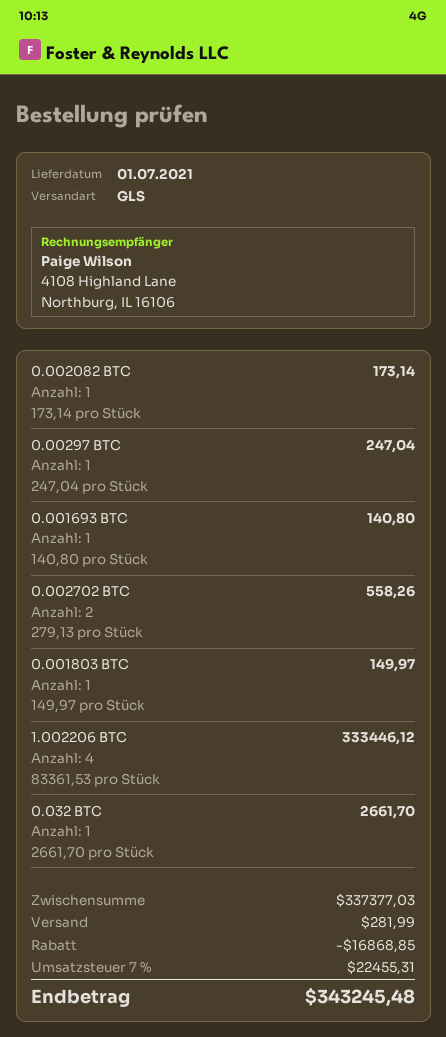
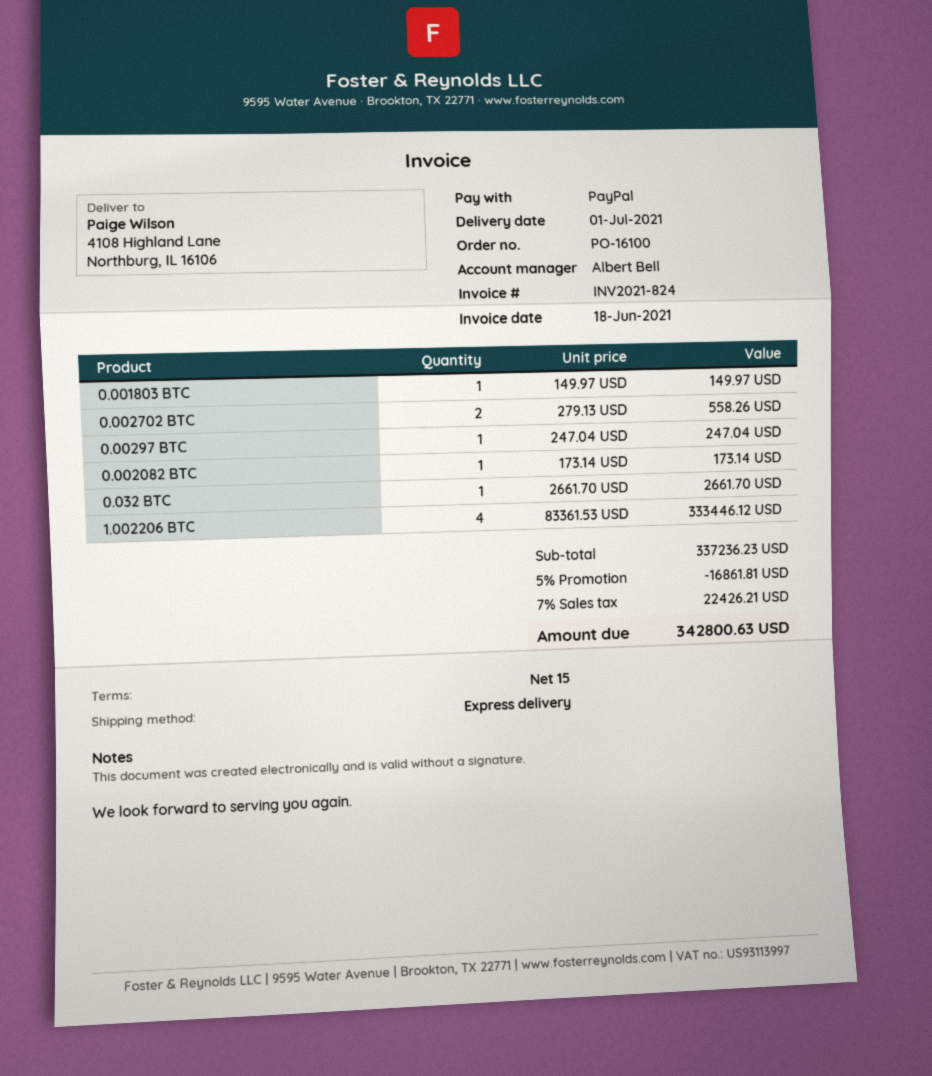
shipping method: GLS -> express
0.001693 BTC: 1 x 140.80 = 140.80 -> none
subtotal: 337377.03 -> 337236.23
discount: 16868.85 -> 16861.81
shipping: 281.99 -> none
tax: 7% = 22455.31 -> 7% = 22426.21
total: 343245.48 -> 342800.63

